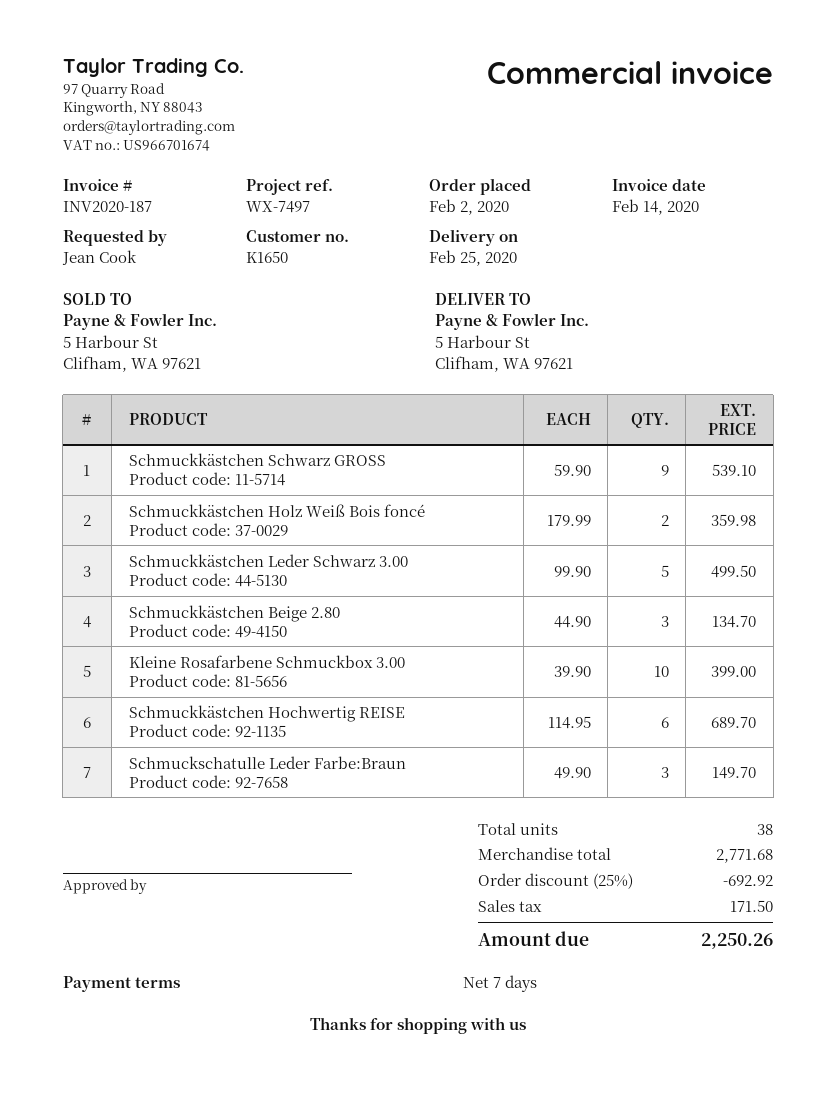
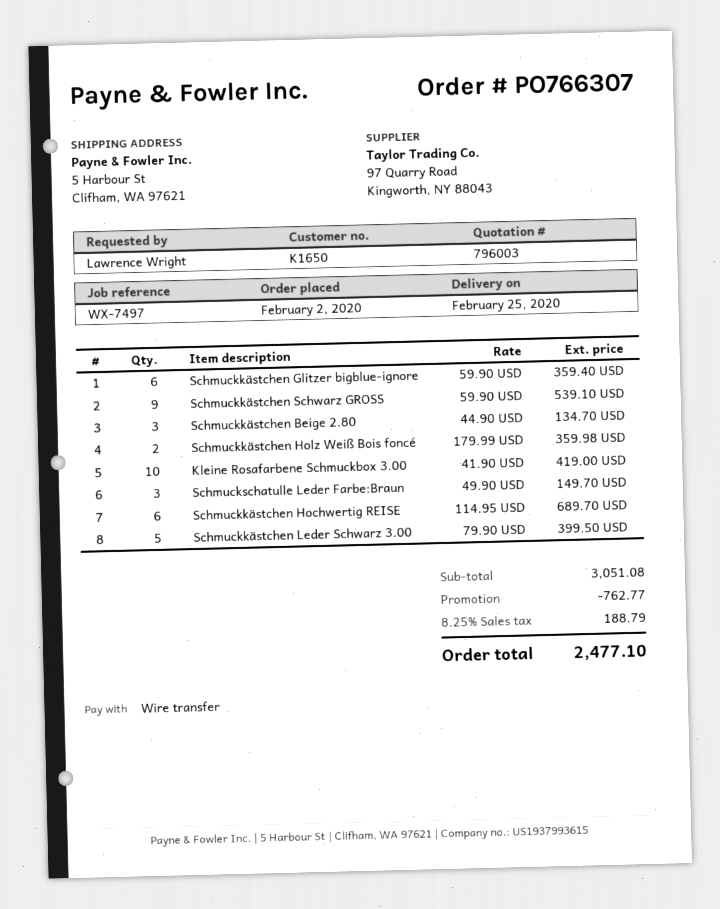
ordered by: Jean Cook -> Lawrence Wright
Schmuckkästchen Leder Schwarz 3.00: 5 x 99.90 = 499.50 -> 5 x 79.90 = 399.50
Kleine Rosafarbene Schmuckbox 3.00: 10 x 39.90 = 399.00 -> 10 x 41.90 = 419.00
Schmuckkästchen Glitzer bigblue-ignore: none -> 6 x 59.90 = 359.40
subtotal: 2771.68 -> 3051.08
discount: 692.92 -> 762.77
tax: 171.50 -> 188.79
total: 2250.26 -> 2477.10

